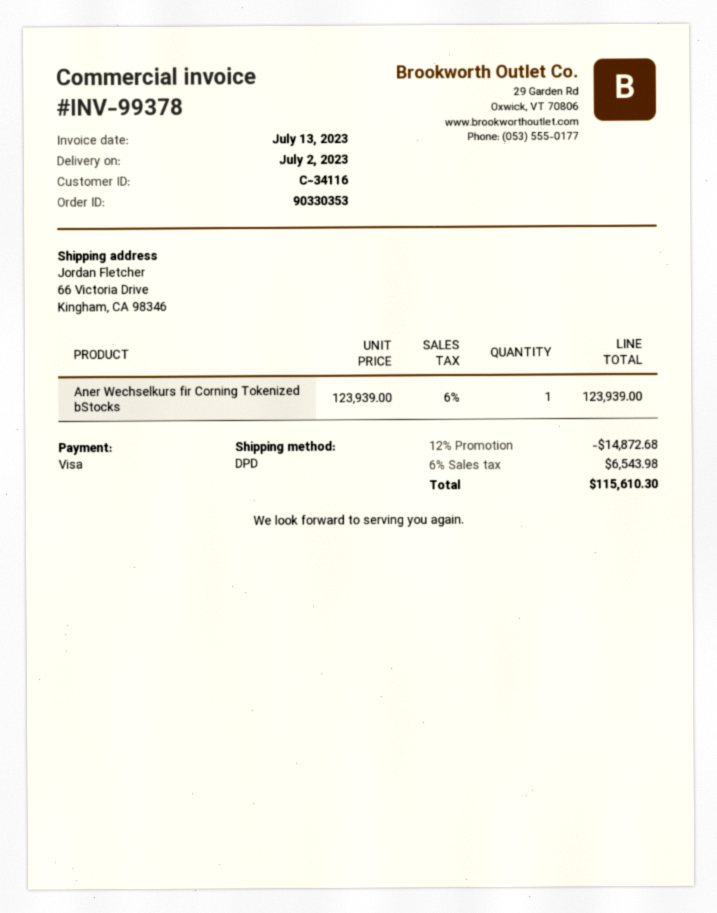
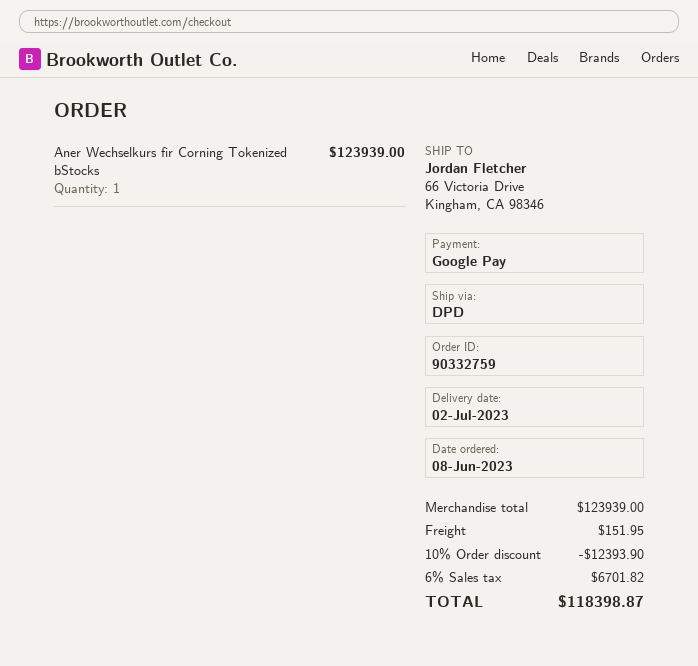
order number: 90330353 -> 90332759
payment method: Visa -> Google Pay
discount: 12% = 14872.68 -> 10% = 12393.90
shipping: none -> 151.95
tax: 6% = 6543.98 -> 6% = 6701.82
total: 115610.30 -> 118398.87

